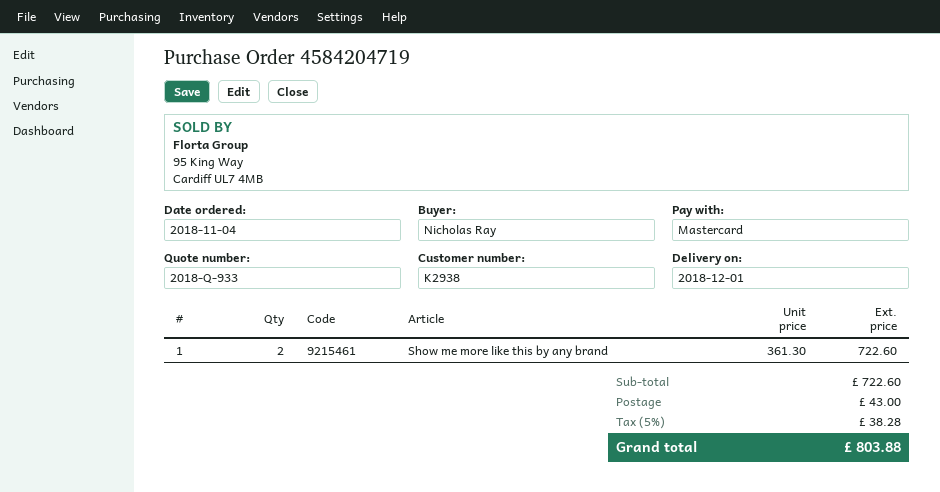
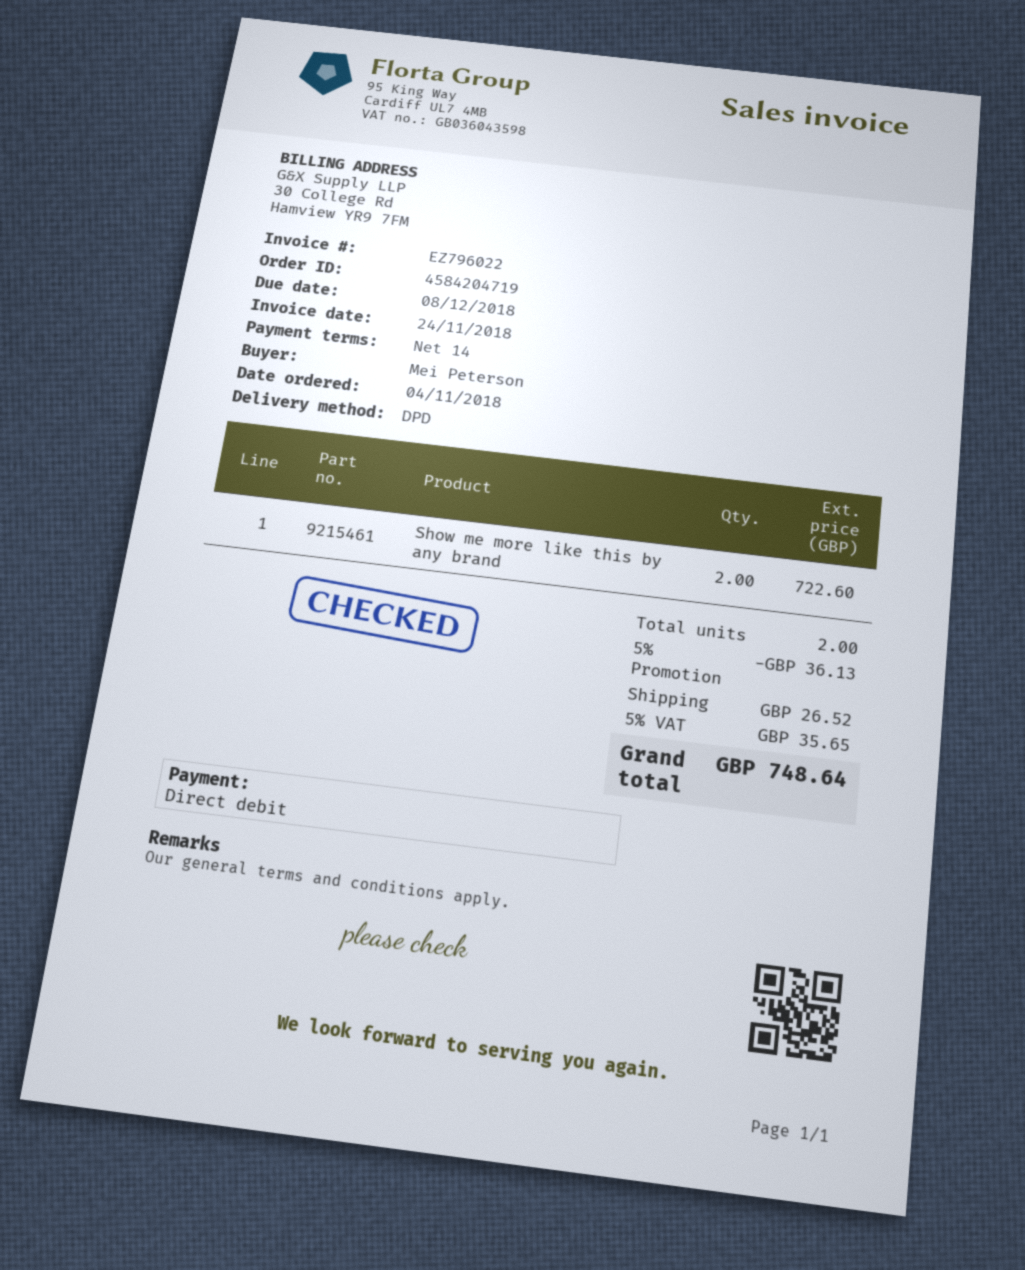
ordered by: Nicholas Ray -> Mei Peterson
payment method: Mastercard -> direct debit
discount: none -> 5% = 36.13
shipping: 43.00 -> 26.52
tax: 5% = 38.28 -> 5% = 35.65
total: 803.88 -> 748.64

